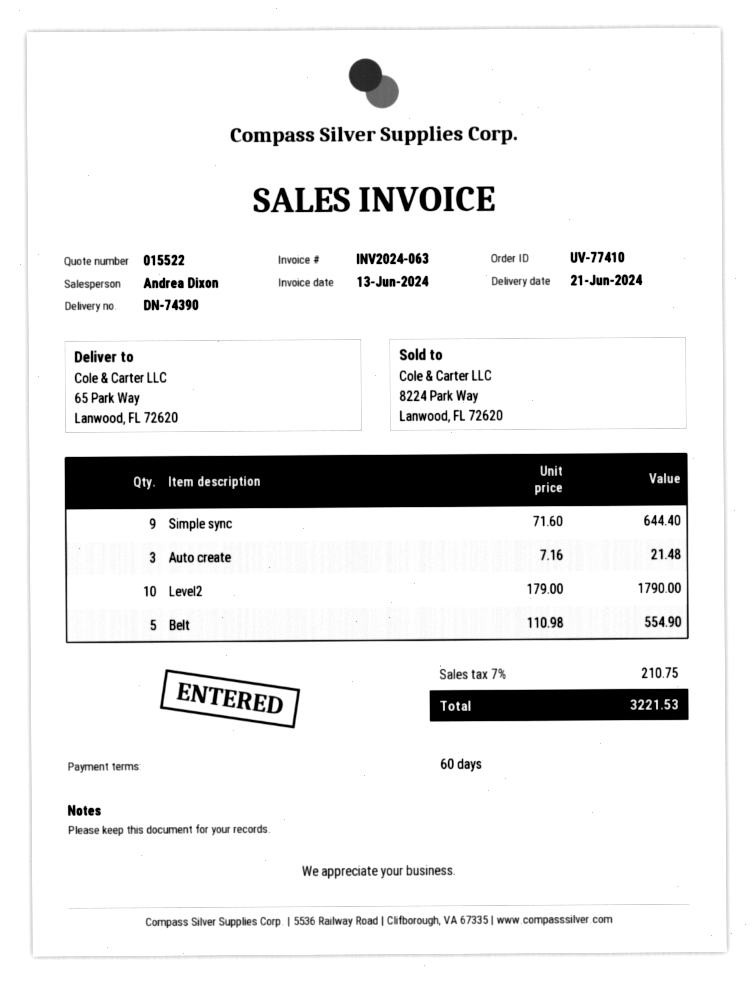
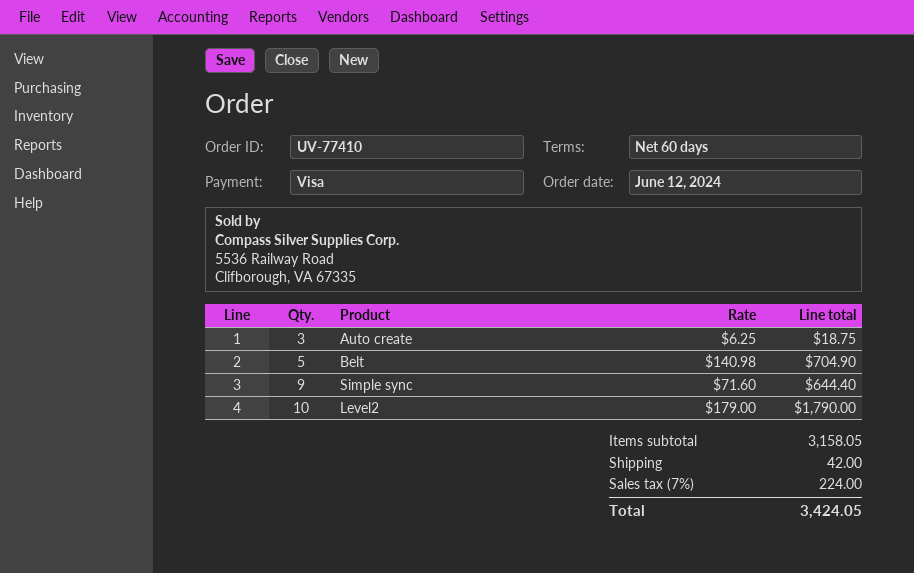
Auto create: 3 x 7.16 = 21.48 -> 3 x 6.25 = 18.75
Belt: 5 x 110.98 = 554.90 -> 5 x 140.98 = 704.90
shipping: none -> 42.00
tax: 7% = 210.75 -> 7% = 224.00
total: 3221.53 -> 3424.05

